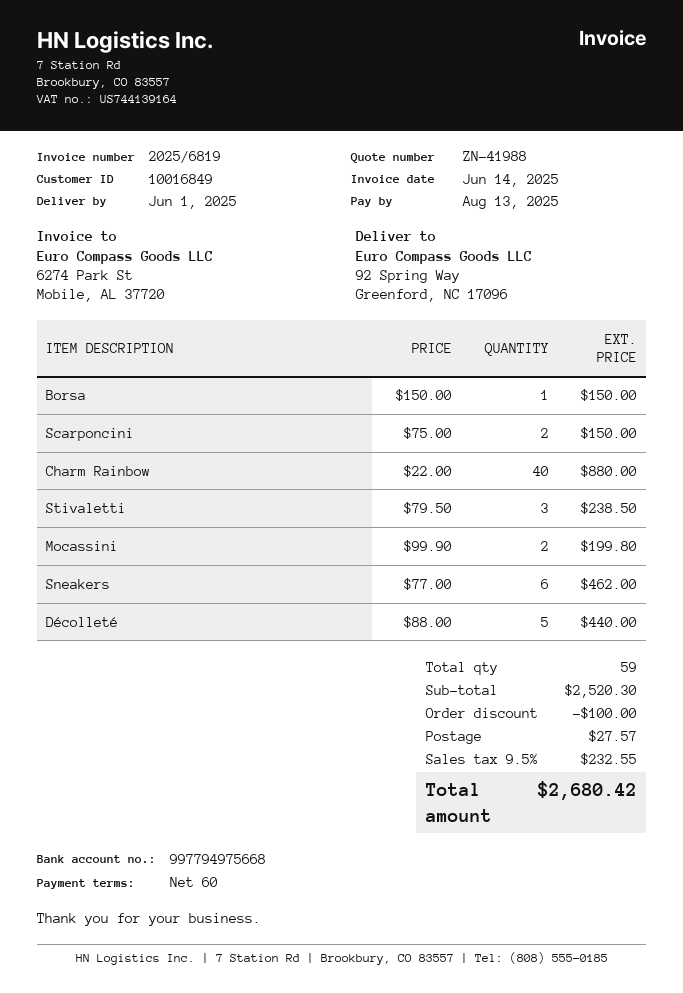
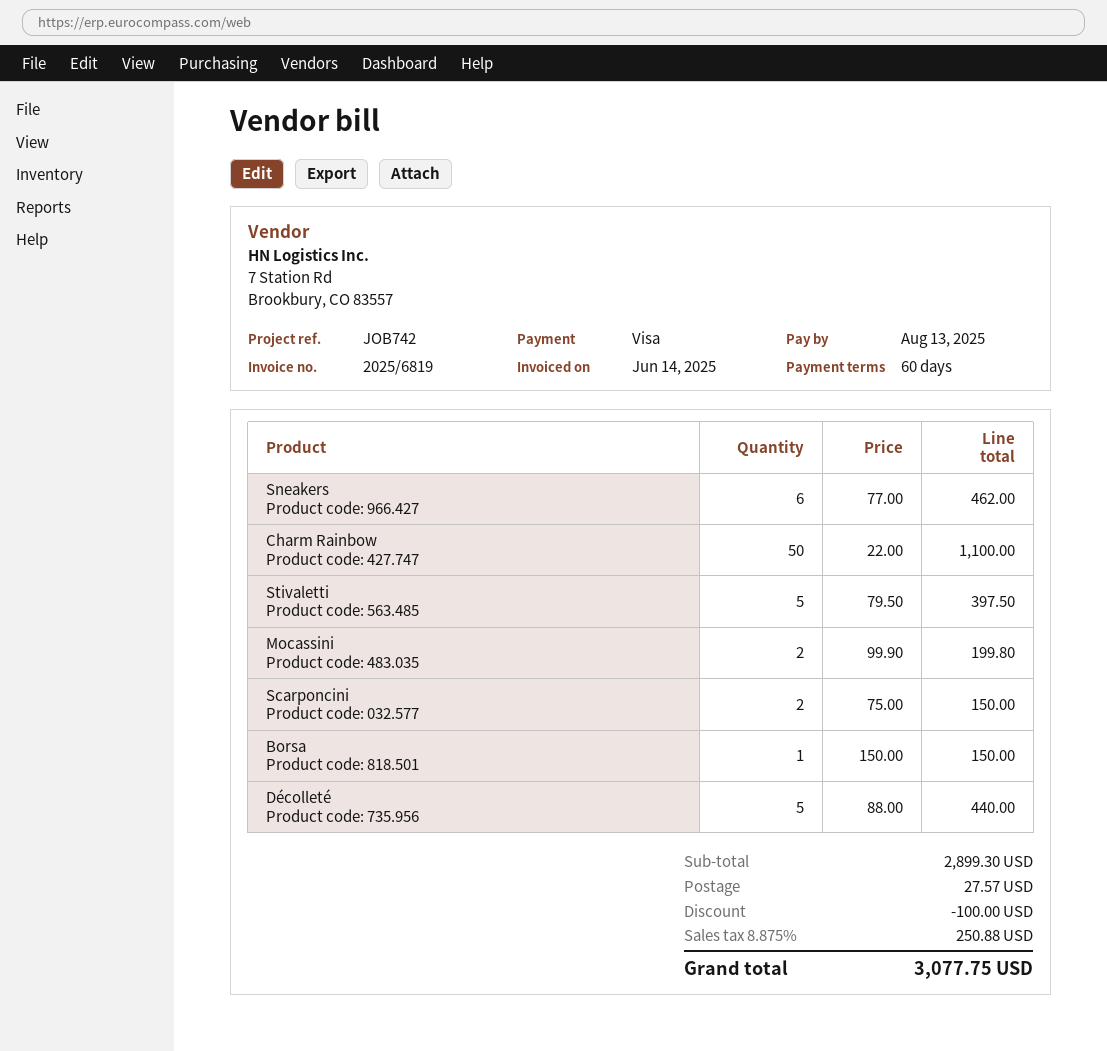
Charm Rainbow: 40 x 22.00 = 880.00 -> 50 x 22.00 = 1100.00
Stivaletti: 3 x 79.50 = 238.50 -> 5 x 79.50 = 397.50
subtotal: 2520.30 -> 2899.30
tax: 9.5% = 232.55 -> 8.875% = 250.88
total: 2680.42 -> 3077.75

